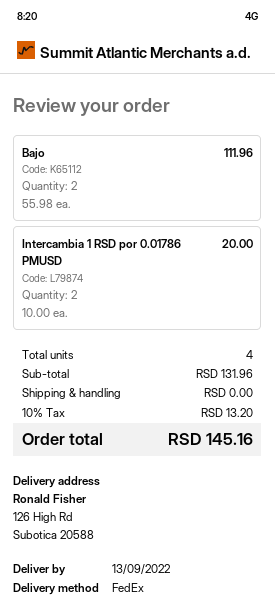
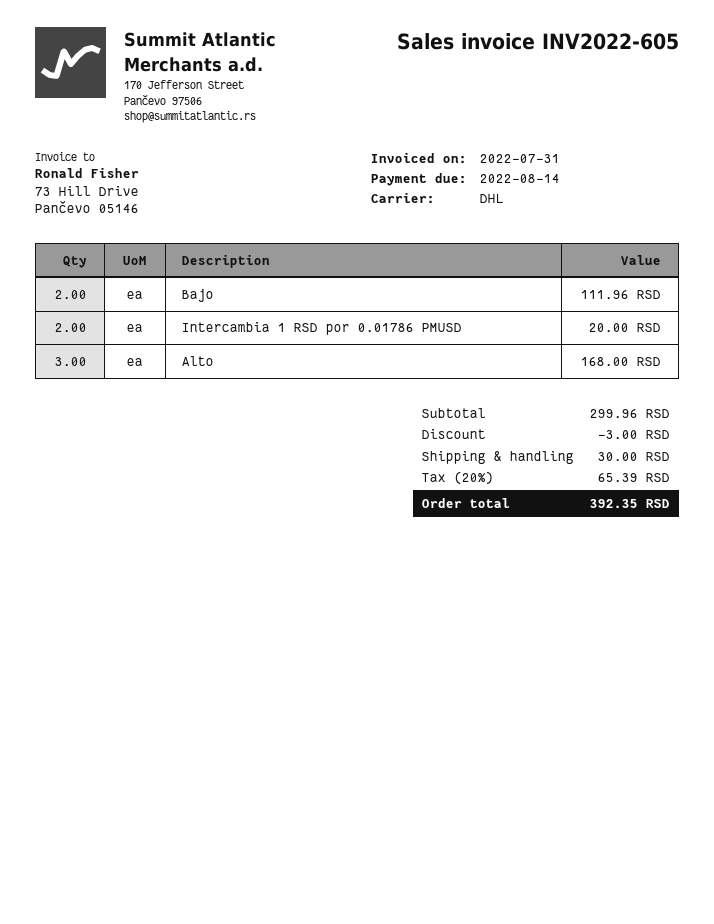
shipping method: FedEx -> DHL
Alto: none -> 3 for 168.00
subtotal: 131.96 -> 299.96
discount: none -> 3.00
shipping: 0.00 -> 30.00
tax: 10% = 13.20 -> 20% = 65.39
total: 145.16 -> 392.35

